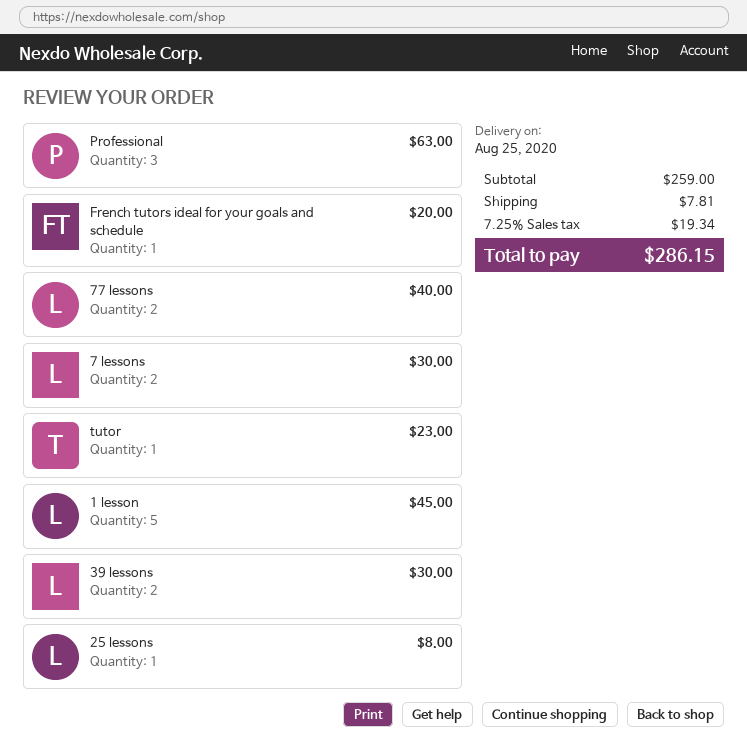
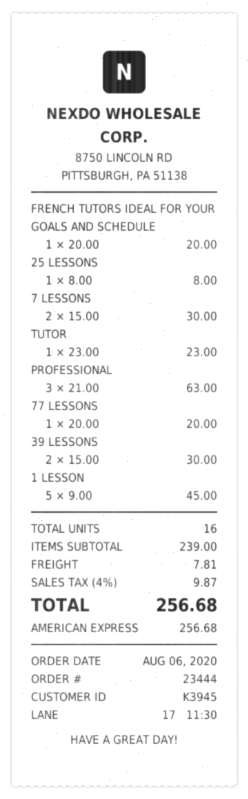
77 lessons: 2 for 40.00 -> 1 for 20.00
subtotal: 259.00 -> 239.00
tax: 7.25% = 19.34 -> 4% = 9.87
total: 286.15 -> 256.68

